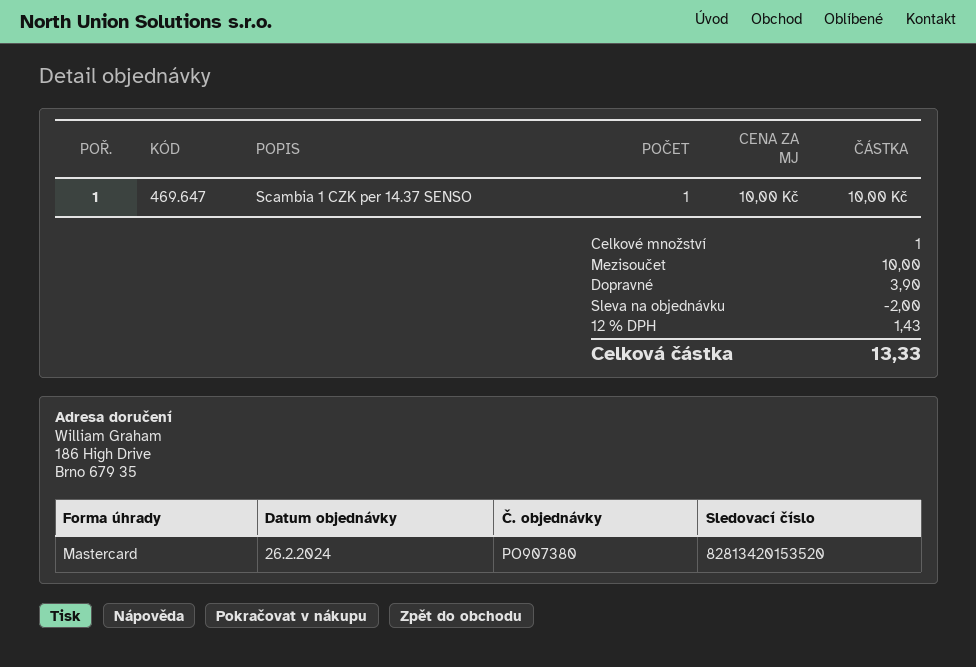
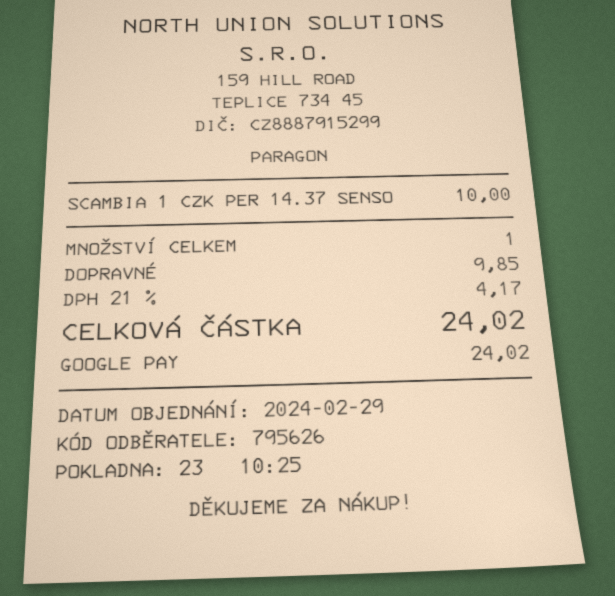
order date: 2024-02-26 -> 2024-02-29
payment method: Mastercard -> Google Pay
discount: 2.00 -> none
shipping: 3.90 -> 9.85
tax: 12% = 1.43 -> 21% = 4.17
total: 13.33 -> 24.02

